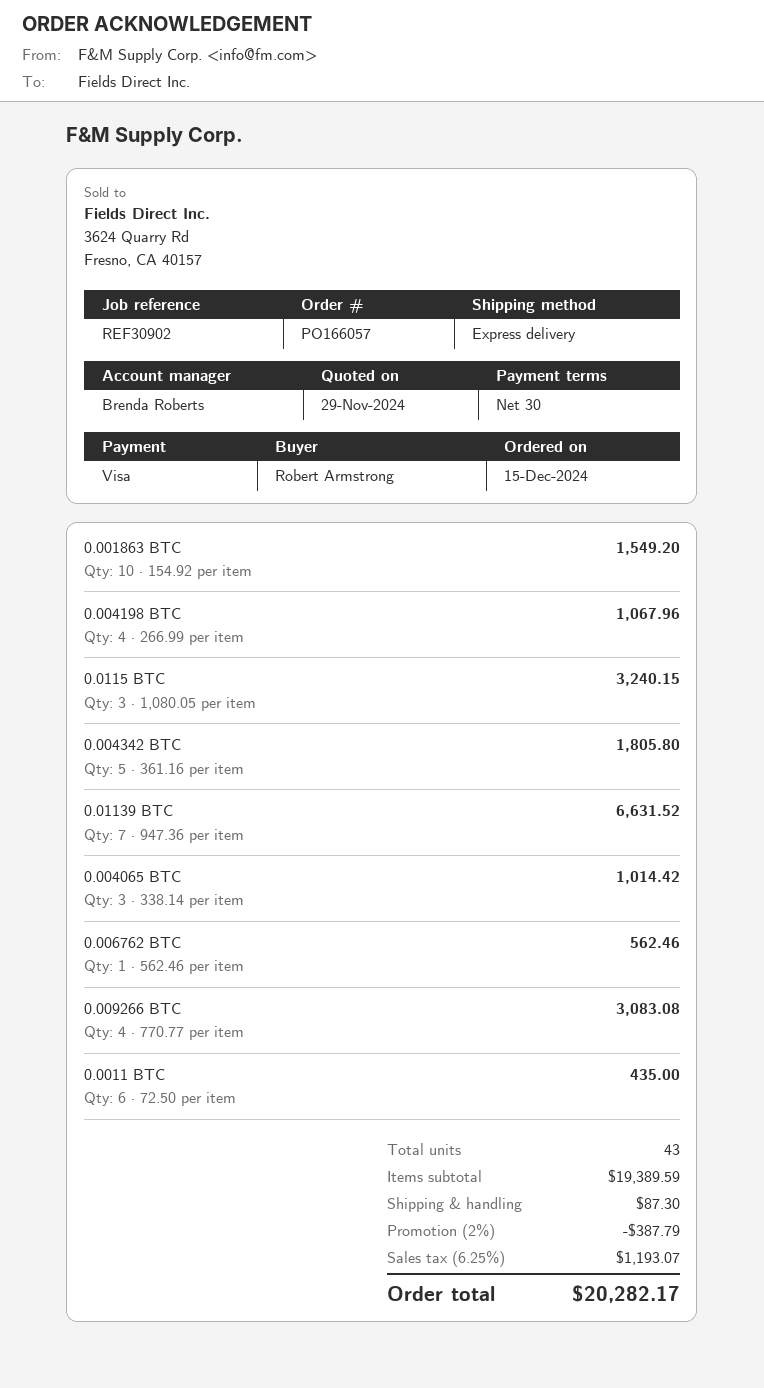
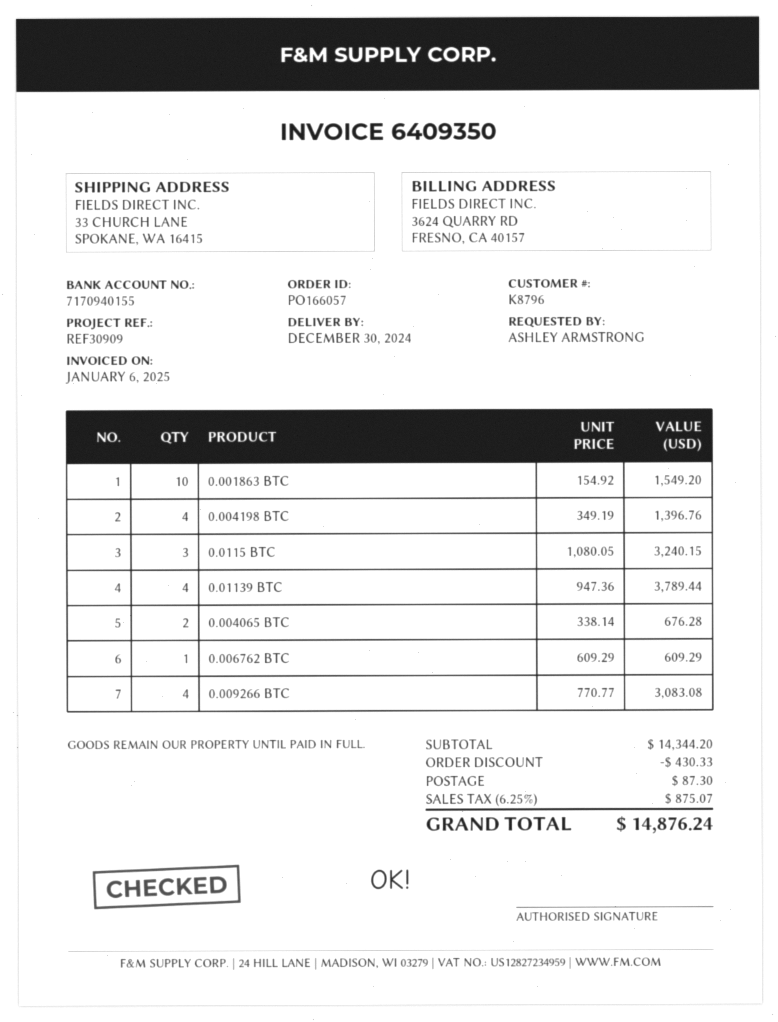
reference: REF30902 -> REF30909
ordered by: Robert Armstrong -> ASHLEY ARMSTRONG
0.004198 BTC: 4 x 266.99 = 1067.96 -> 4 x 349.19 = 1396.76
0.004342 BTC: 5 x 361.16 = 1805.80 -> none
0.01139 BTC: 7 x 947.36 = 6631.52 -> 4 x 947.36 = 3789.44
0.004065 BTC: 3 x 338.14 = 1014.42 -> 2 x 338.14 = 676.28
0.006762 BTC: 1 x 562.46 = 562.46 -> 1 x 609.29 = 609.29
0.0011 BTC: 6 x 72.50 = 435.00 -> none
subtotal: 19389.59 -> 14344.20
discount: 387.79 -> 430.33
tax: 6.25% = 1193.07 -> 6.25% = 875.07
total: 20282.17 -> 14876.24

